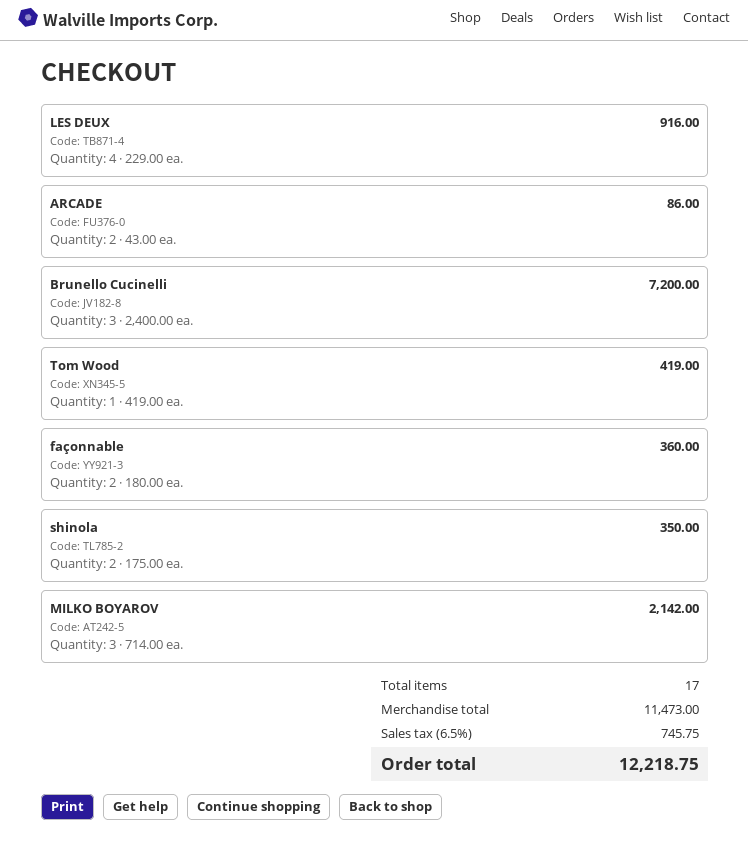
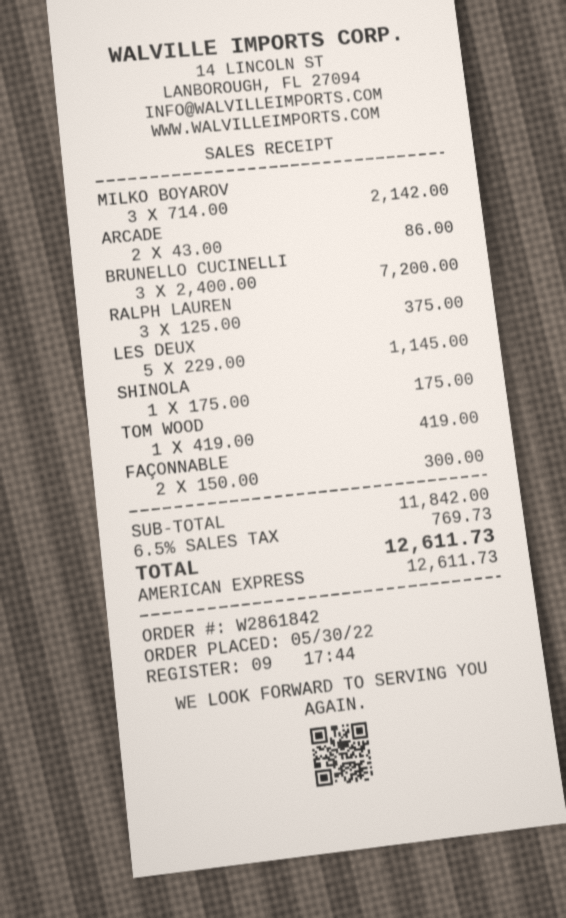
LES DEUX: 4 x 229.00 = 916.00 -> 5 x 229.00 = 1145.00
façonnable: 2 x 180.00 = 360.00 -> 2 x 150.00 = 300.00
shinola: 2 x 175.00 = 350.00 -> 1 x 175.00 = 175.00
RALPH LAUREN: none -> 3 x 125.00 = 375.00
subtotal: 11473.00 -> 11842.00
tax: 6.5% = 745.75 -> 6.5% = 769.73
total: 12218.75 -> 12611.73

